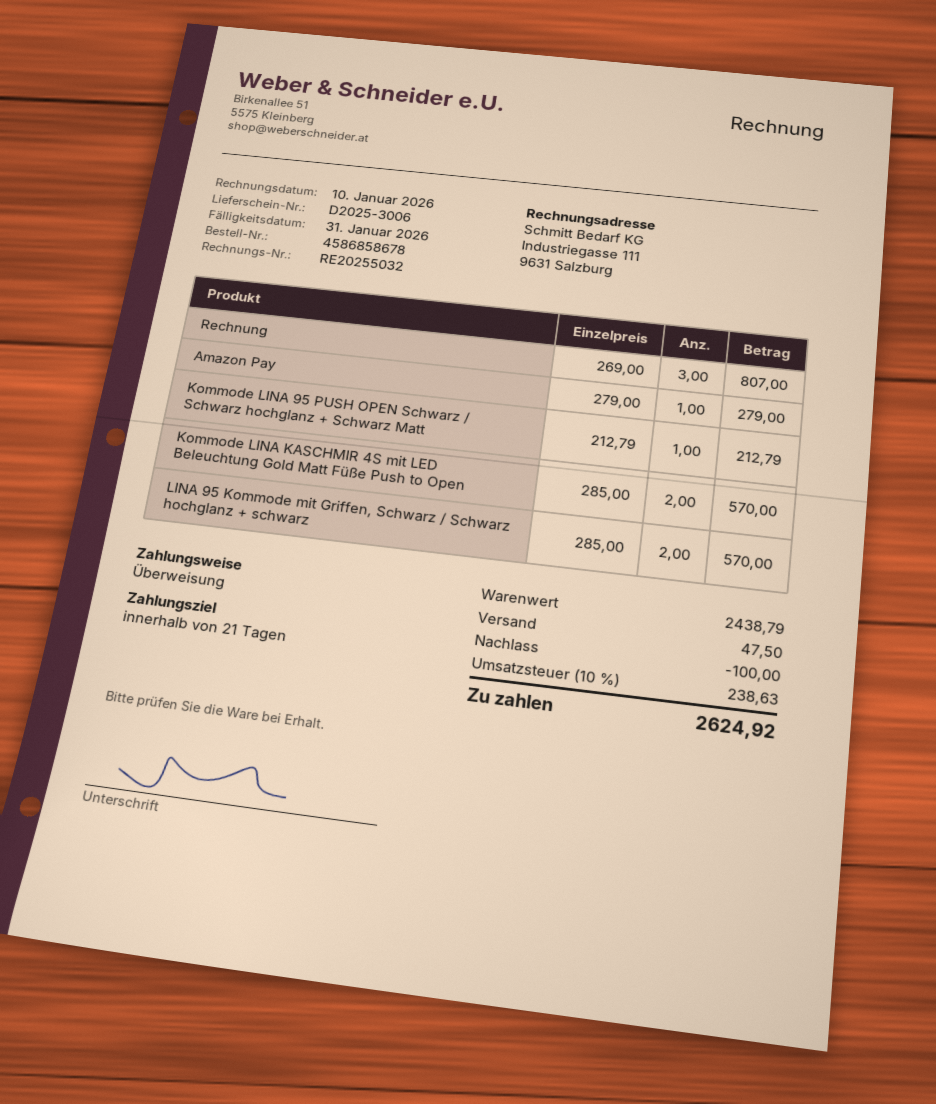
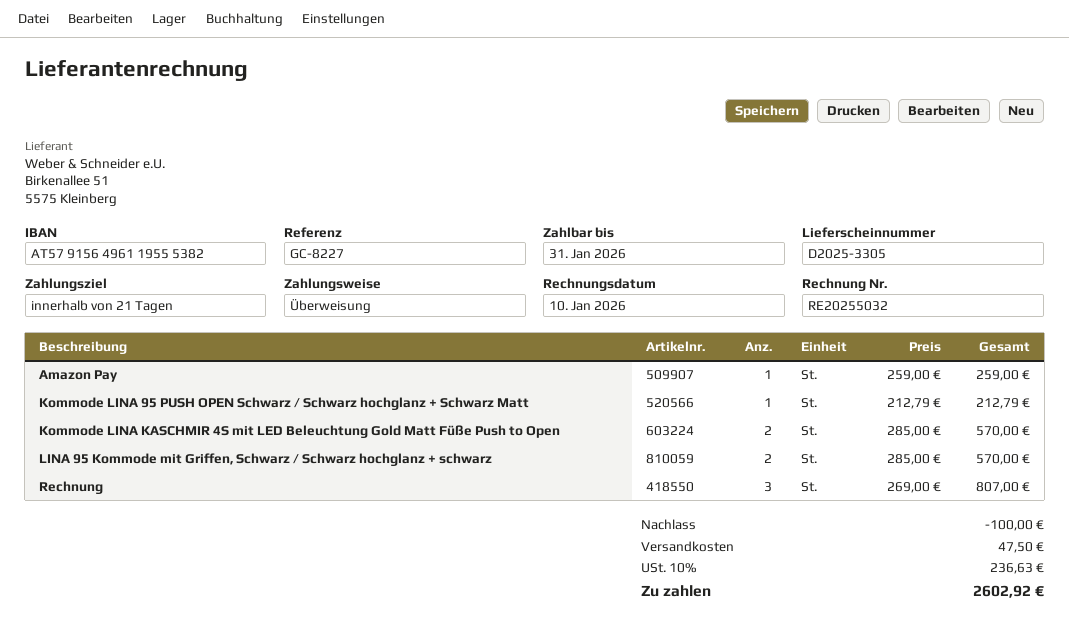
delivery note number: D2025-3006 -> D2025-3305
Amazon Pay: 1 x 279.00 = 279.00 -> 1 x 259.00 = 259.00
tax: 10% = 238.63 -> 10% = 236.63
total: 2624.92 -> 2602.92

